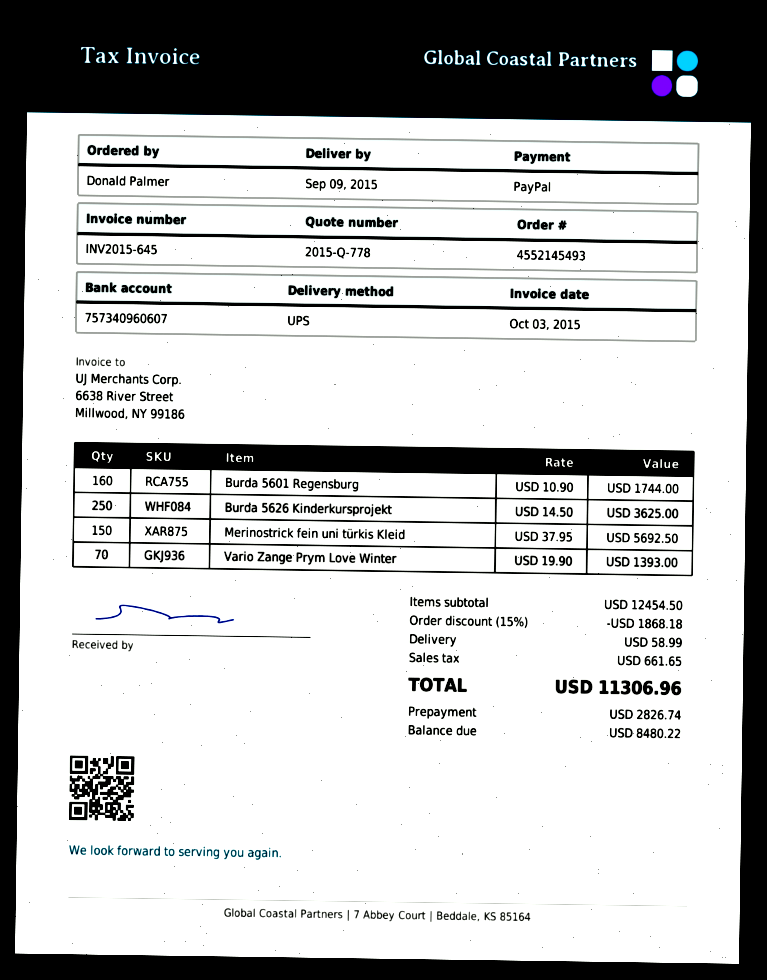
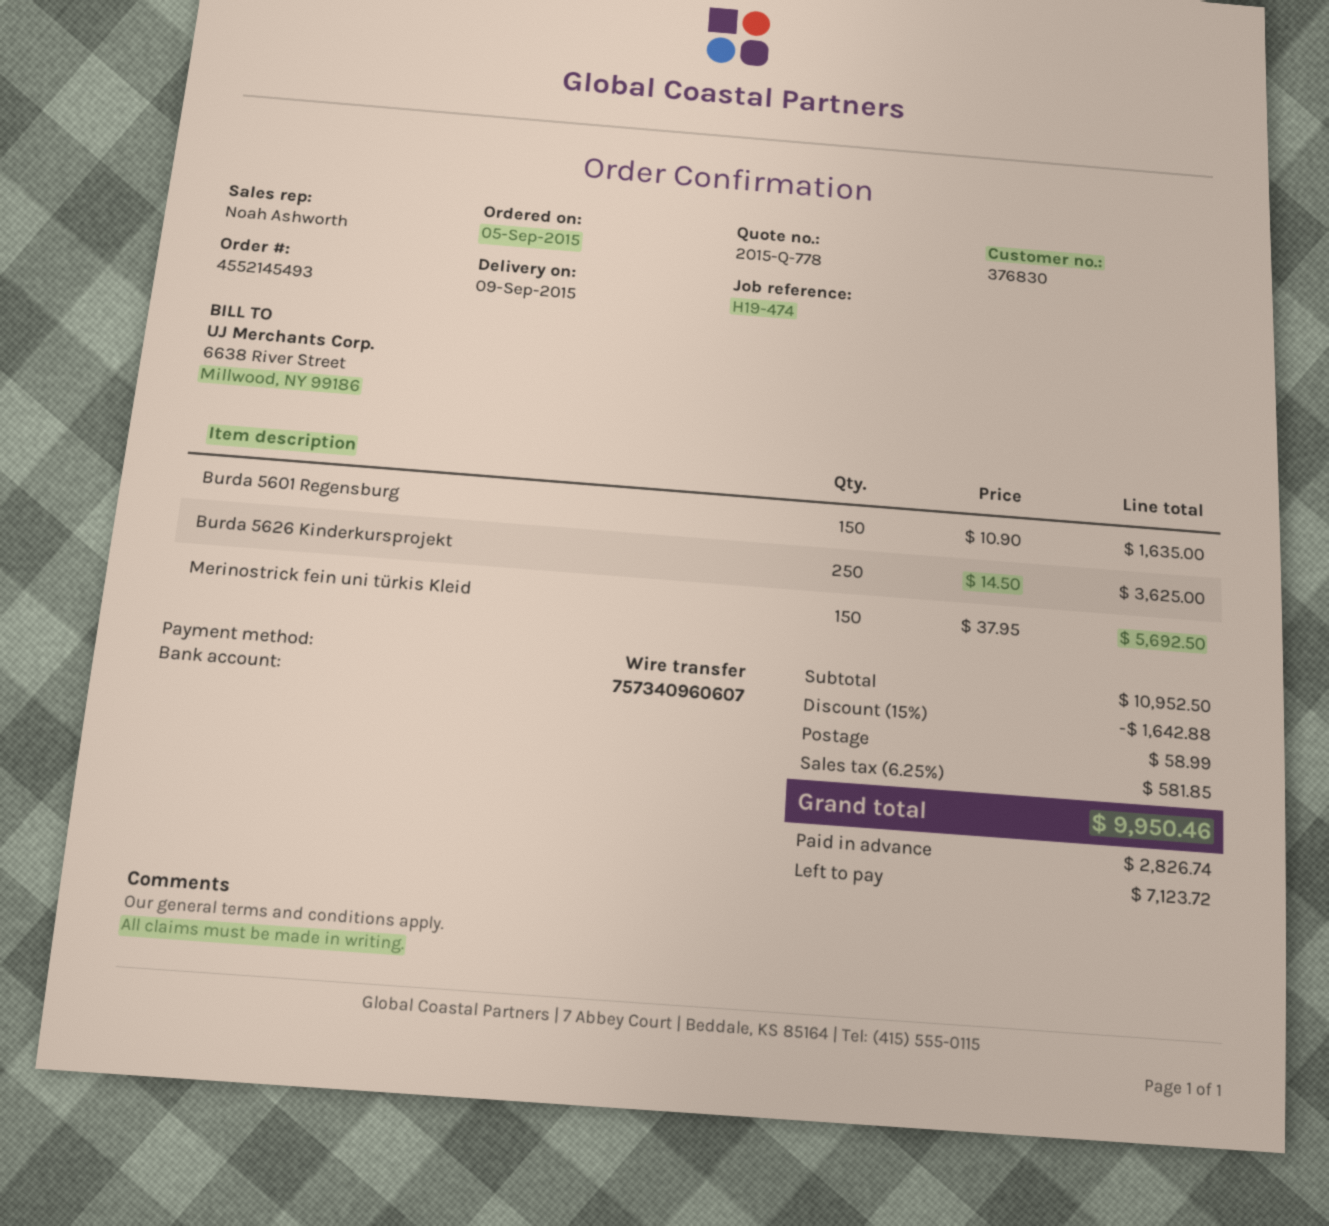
payment method: PayPal -> bank transfer
Burda 5601 Regensburg: 160 x 10.90 = 1744.00 -> 150 x 10.90 = 1635.00
Vario Zange Prym Love Winter: 70 x 19.90 = 1393.00 -> none
subtotal: 12454.50 -> 10952.50
discount: 15% = 1868.18 -> 15% = 1642.88
tax: 661.65 -> 581.85
total: 11306.96 -> 9950.46
balance: 8480.22 -> 7123.72

